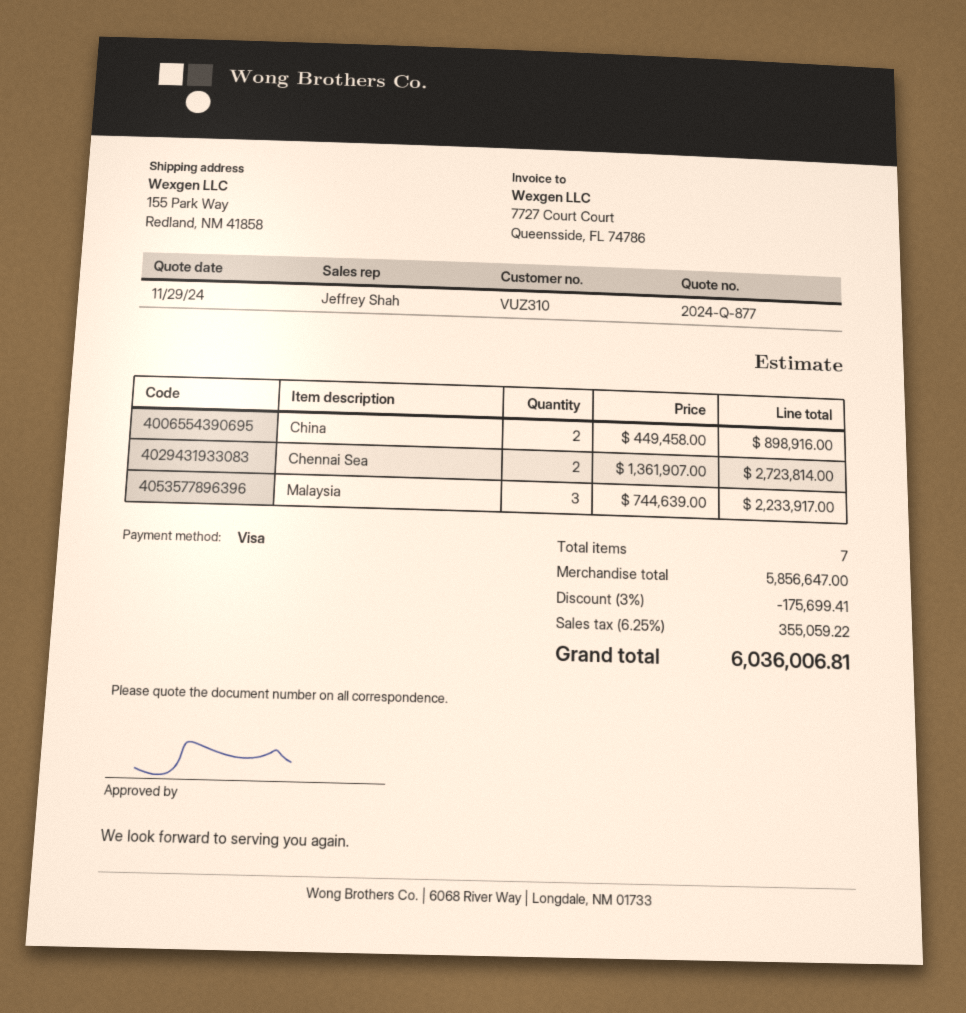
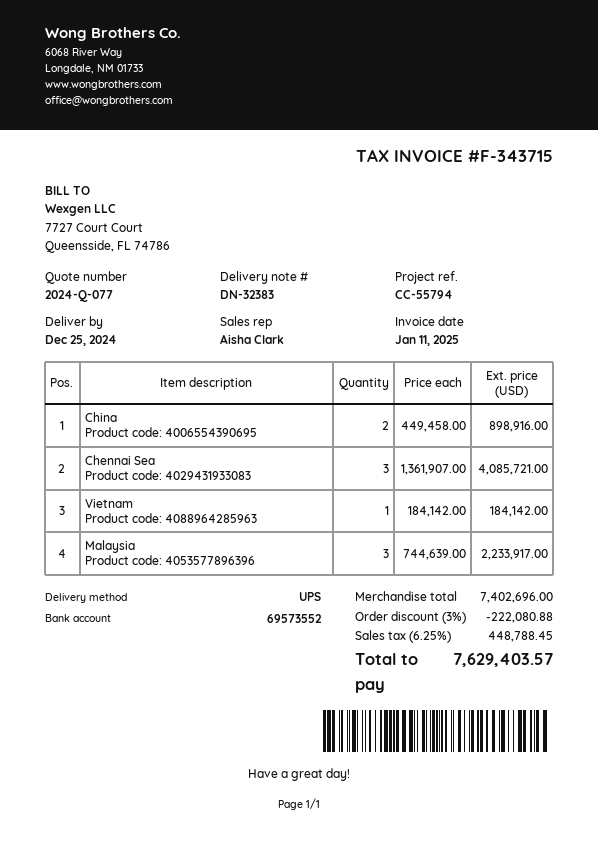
quote number: 2024-Q-877 -> 2024-Q-077
sales rep: Jeffrey Shah -> Aisha Clark
Chennai Sea: 2 x 1361907.00 = 2723814.00 -> 3 x 1361907.00 = 4085721.00
Vietnam: none -> 1 x 184142.00 = 184142.00
subtotal: 5856647.00 -> 7402696.00
discount: 3% = 175699.41 -> 3% = 222080.88
tax: 6.25% = 355059.22 -> 6.25% = 448788.45
total: 6036006.81 -> 7629403.57

